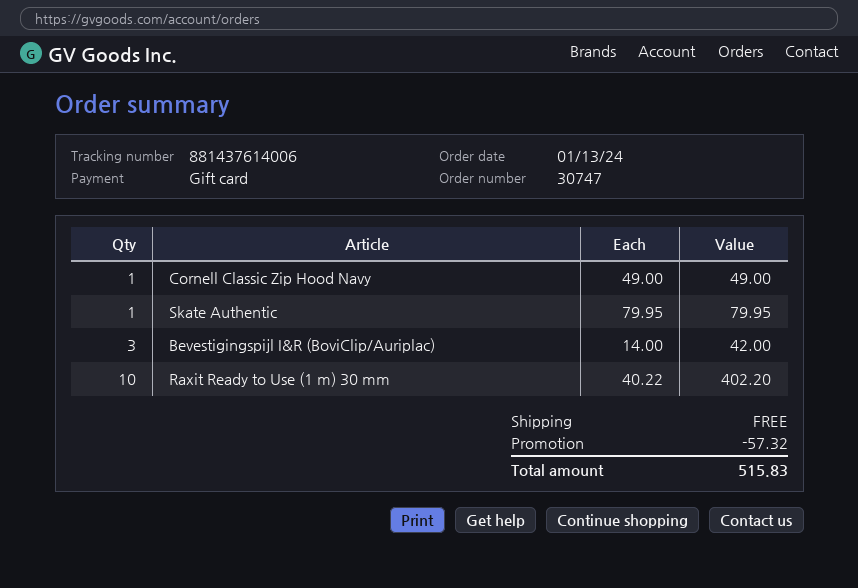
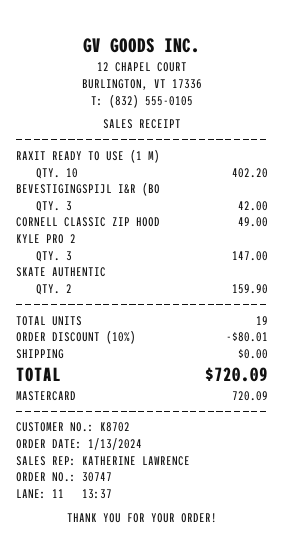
payment method: gift card -> Mastercard
Skate Authentic: 1 for 79.95 -> 2 for 159.90
KYLE PRO 2: none -> 3 for 147.00
discount: 57.32 -> 80.01
total: 515.83 -> 720.09

